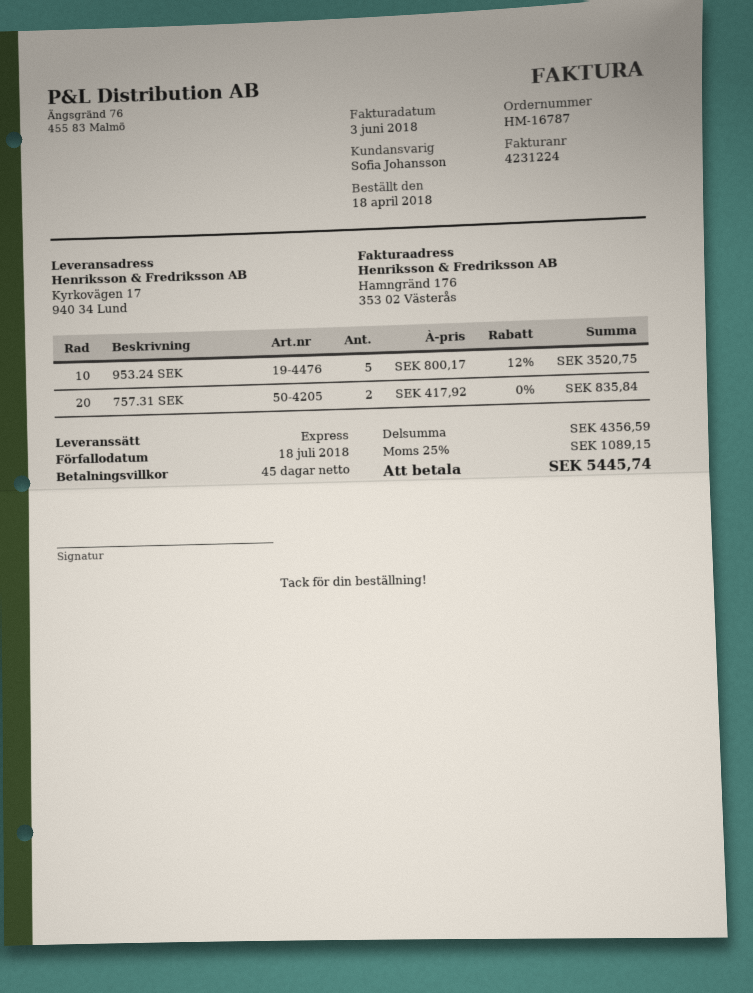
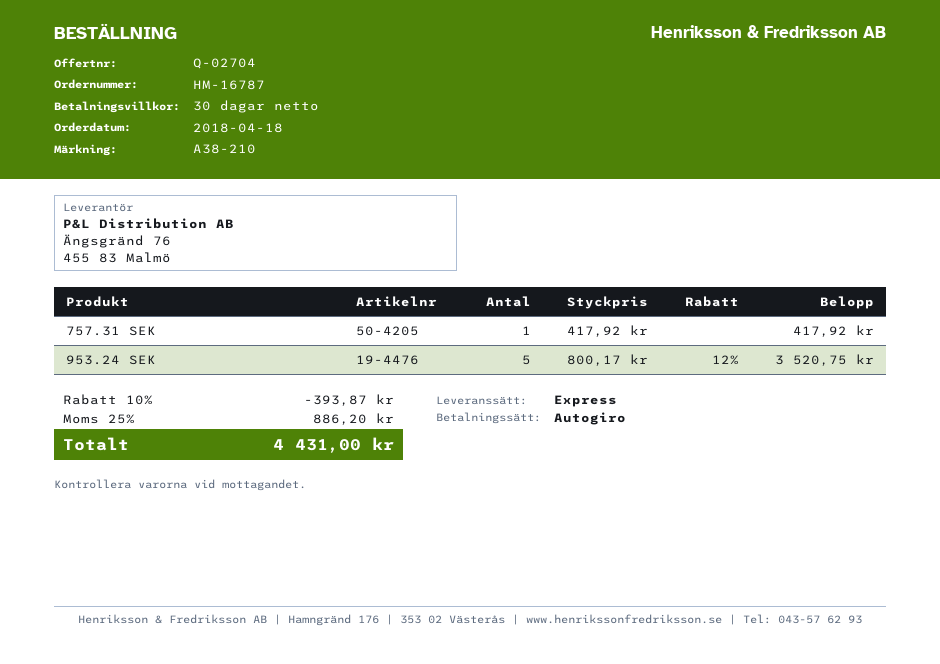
payment terms: 45 days -> 30 days
757.31 SEK: 2 x 417.92 = 835.84 -> 1 x 417.92 = 417.92
discount: none -> 10% = 393.87
tax: 25% = 1089.15 -> 25% = 886.20
total: 5445.74 -> 4431.00

